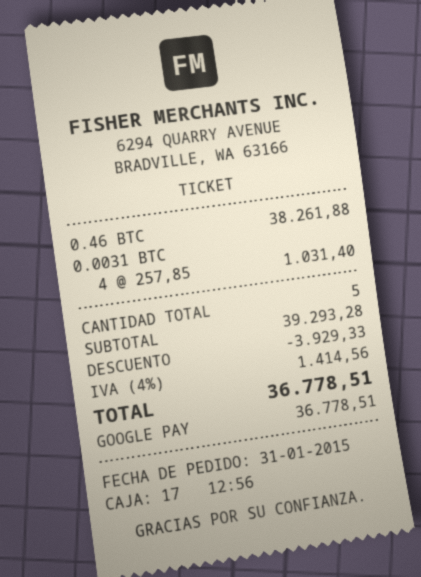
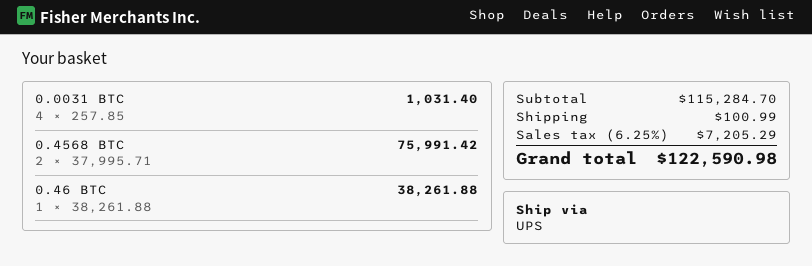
0.4568 BTC: none -> 2 x 37995.71 = 75991.42
subtotal: 39293.28 -> 115284.70
discount: 3929.33 -> none
shipping: none -> 100.99
tax: 4% = 1414.56 -> 6.25% = 7205.29
total: 36778.51 -> 122590.98

